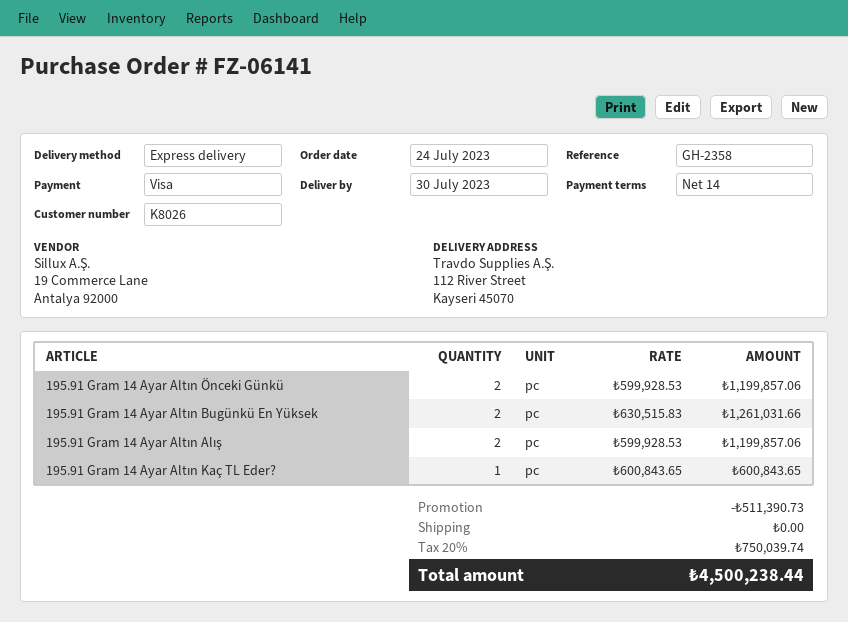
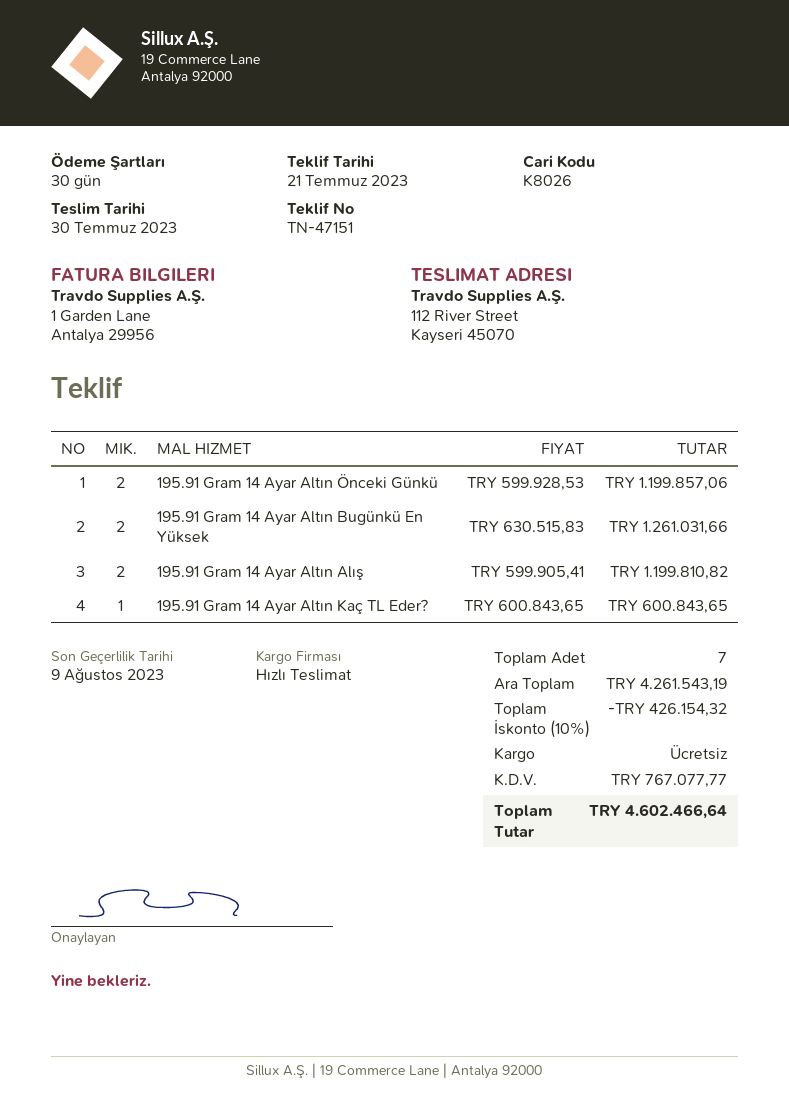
payment terms: 14 days -> 30 days
195.91 Gram 14 Ayar Altın Alış: 2 x 599928.53 = 1199857.06 -> 2 x 599905.41 = 1199810.82
discount: 511390.73 -> 426154.32
tax: 750039.74 -> 767077.77
total: 4500238.44 -> 4602466.64

